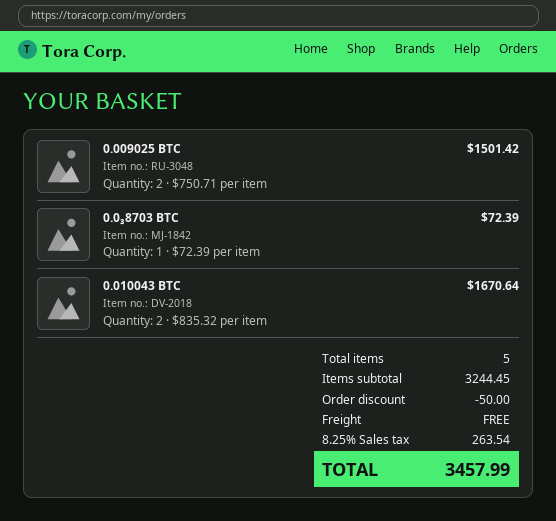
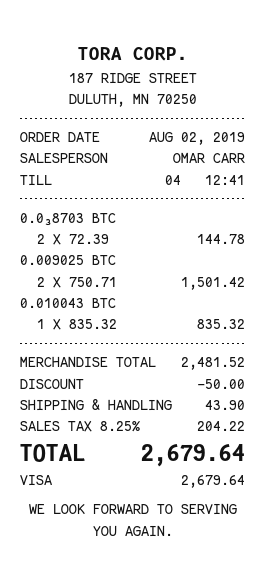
0.0₃8703 BTC: 1 x 72.39 = 72.39 -> 2 x 72.39 = 144.78
0.010043 BTC: 2 x 835.32 = 1670.64 -> 1 x 835.32 = 835.32
subtotal: 3244.45 -> 2481.52
shipping: 0.00 -> 43.90
tax: 8.25% = 263.54 -> 8.25% = 204.22
total: 3457.99 -> 2679.64

